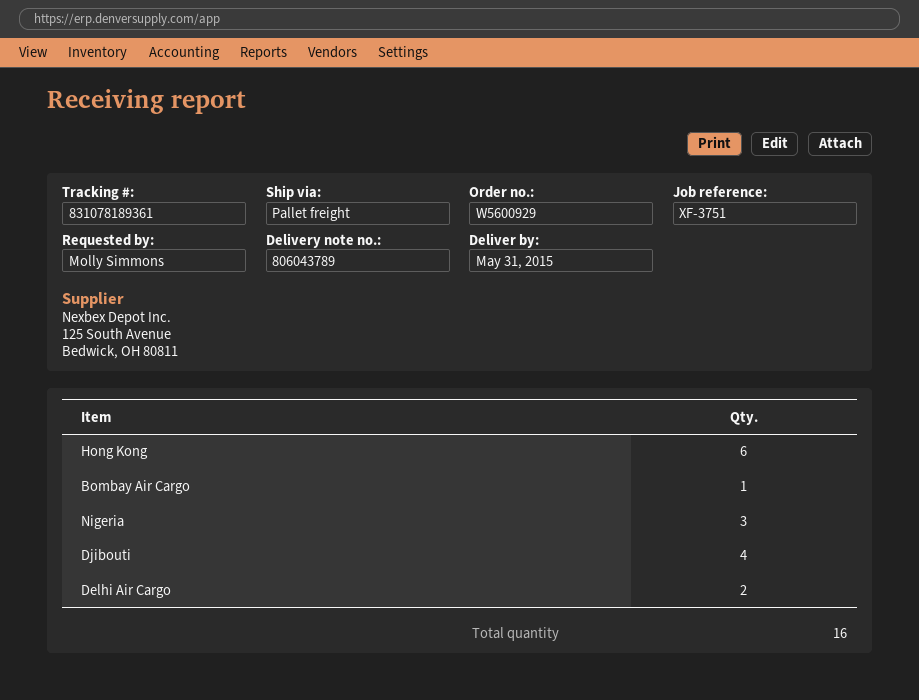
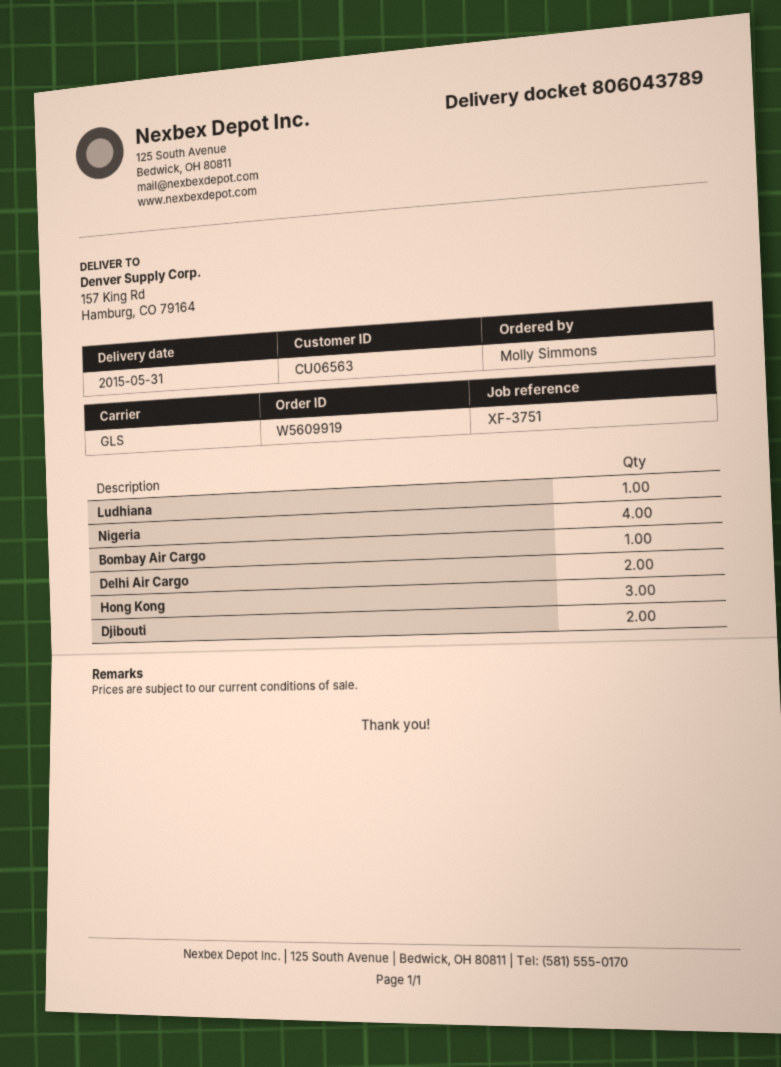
order number: W5600929 -> W5609919
shipping method: pallet freight -> GLS
Hong Kong: 6 -> 3
Nigeria: 3 -> 4
Djibouti: 4 -> 2
Ludhiana: none -> 1

